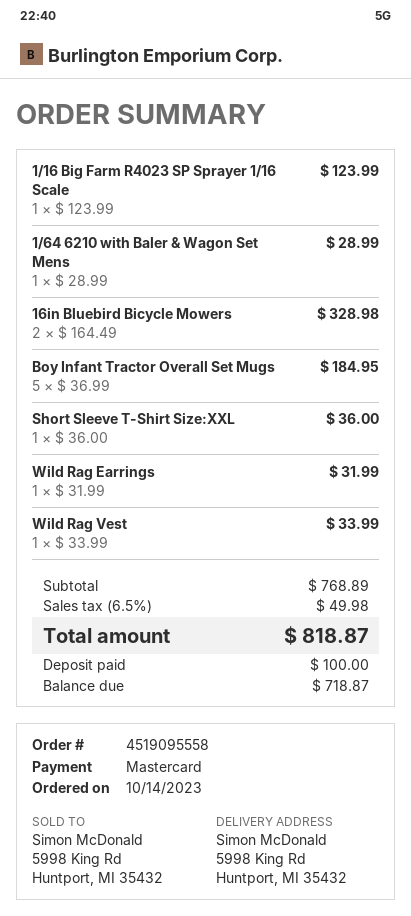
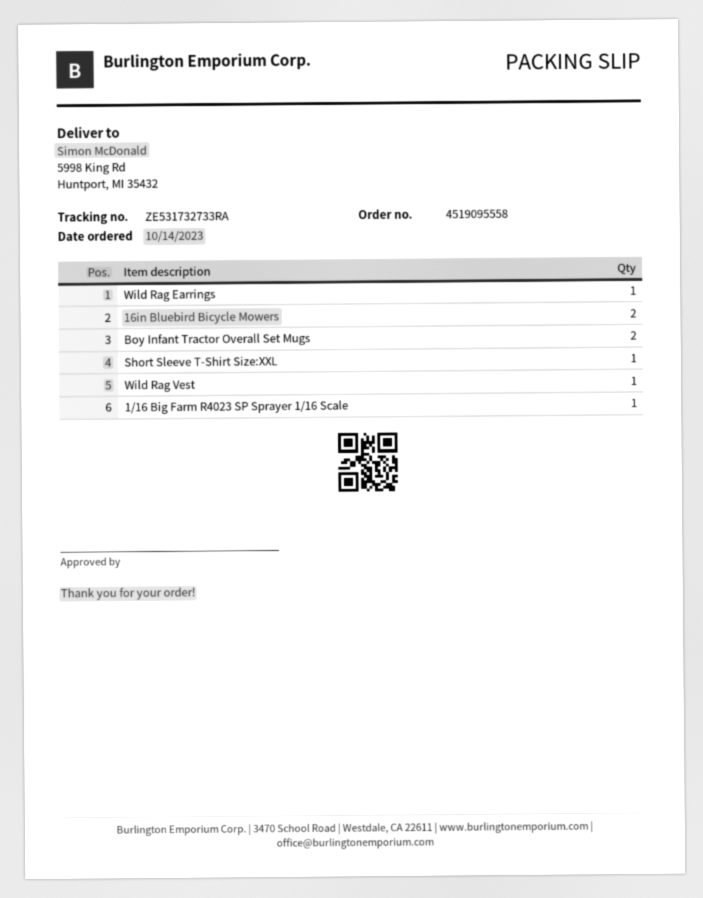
1/64 6210 with Baler & Wagon Set Mens: 1 -> none
Boy Infant Tractor Overall Set Mugs: 5 -> 2

